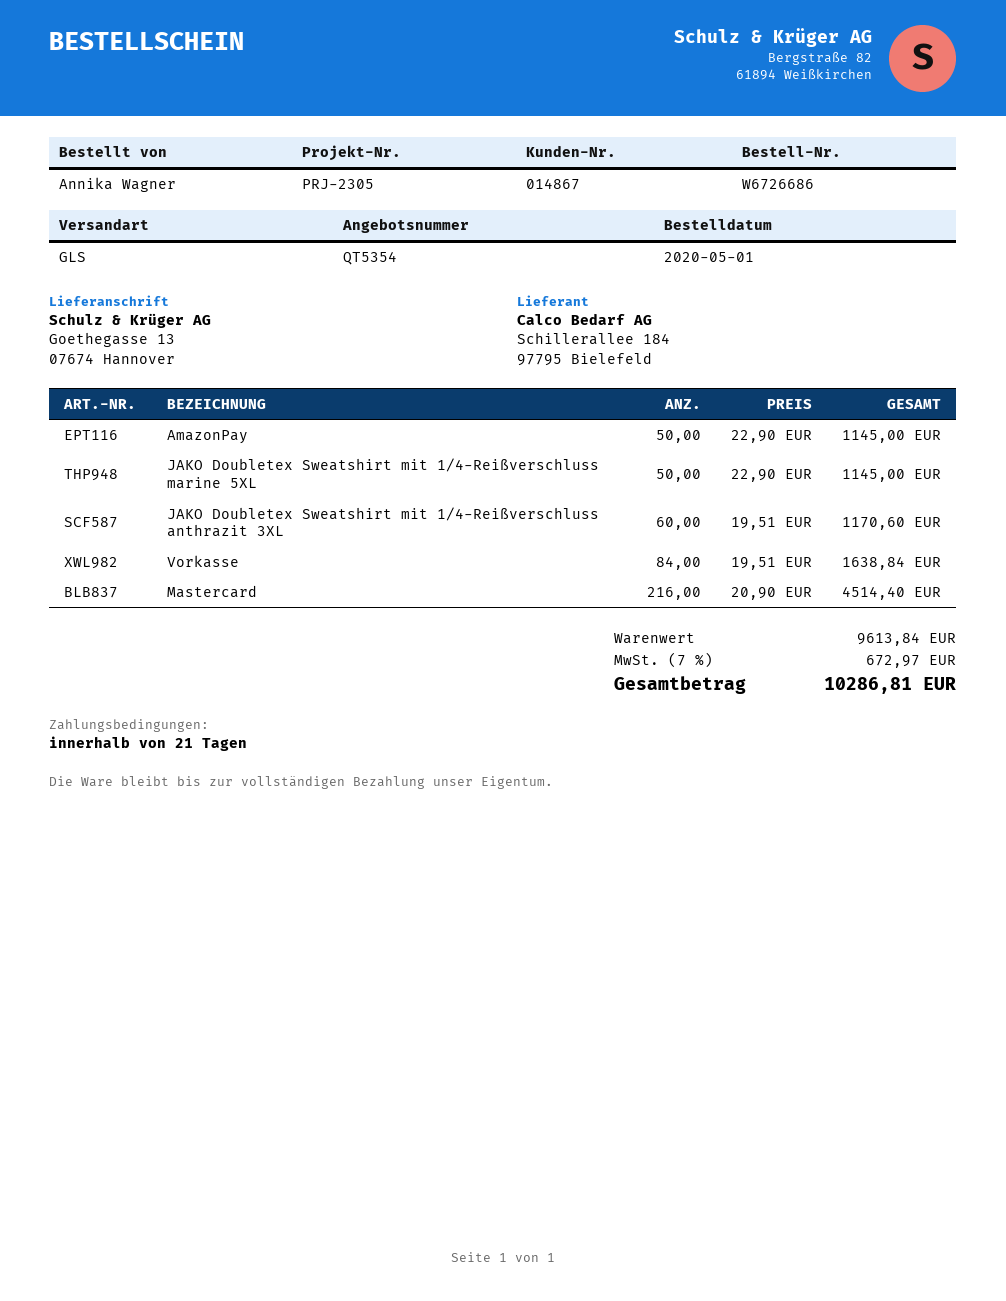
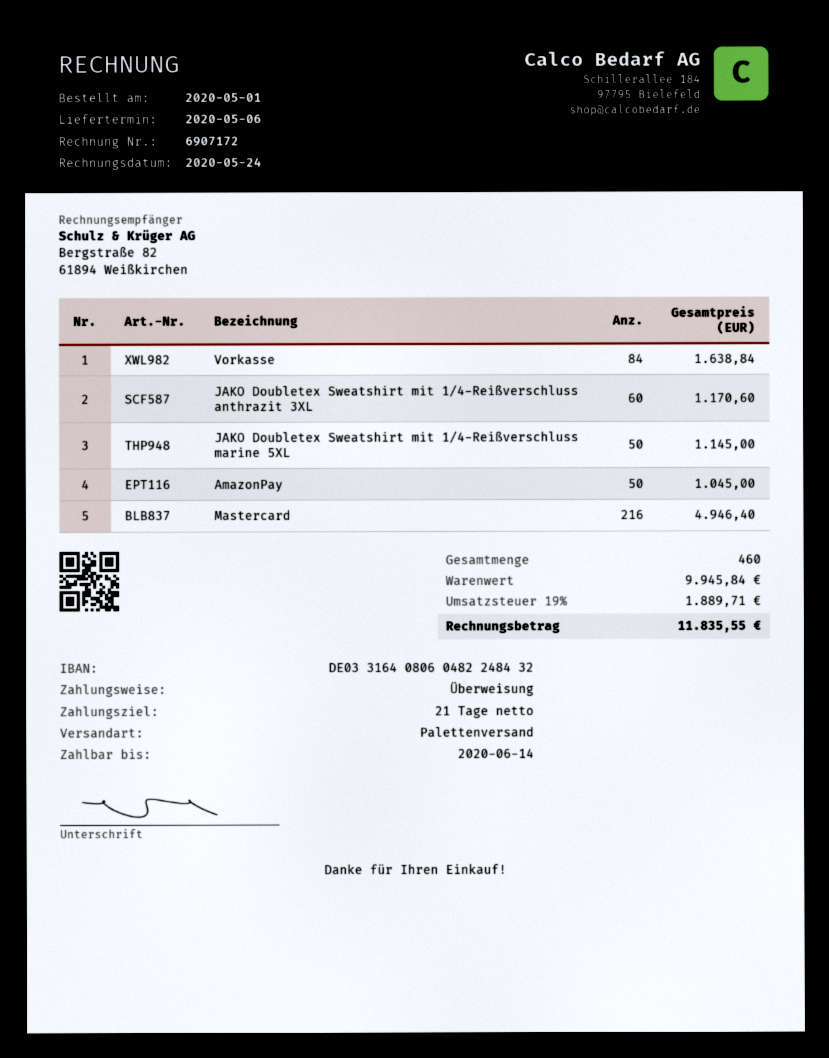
shipping method: GLS -> pallet freight
AmazonPay: 50 for 1145.00 -> 50 for 1045.00
Mastercard: 216 for 4514.40 -> 216 for 4946.40
subtotal: 9613.84 -> 9945.84
tax: 7% = 672.97 -> 19% = 1889.71
total: 10286.81 -> 11835.55

